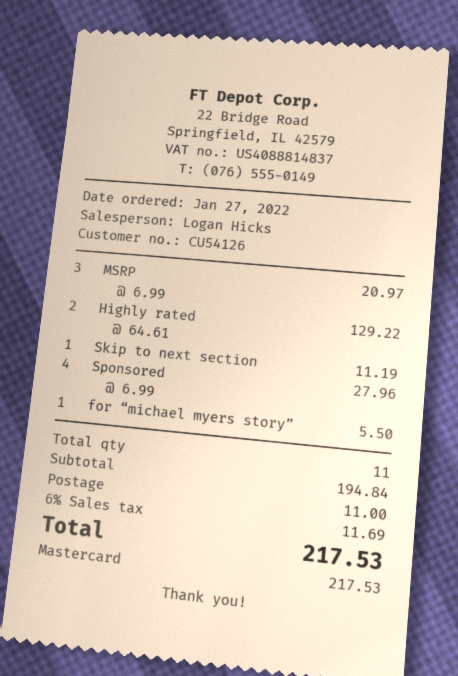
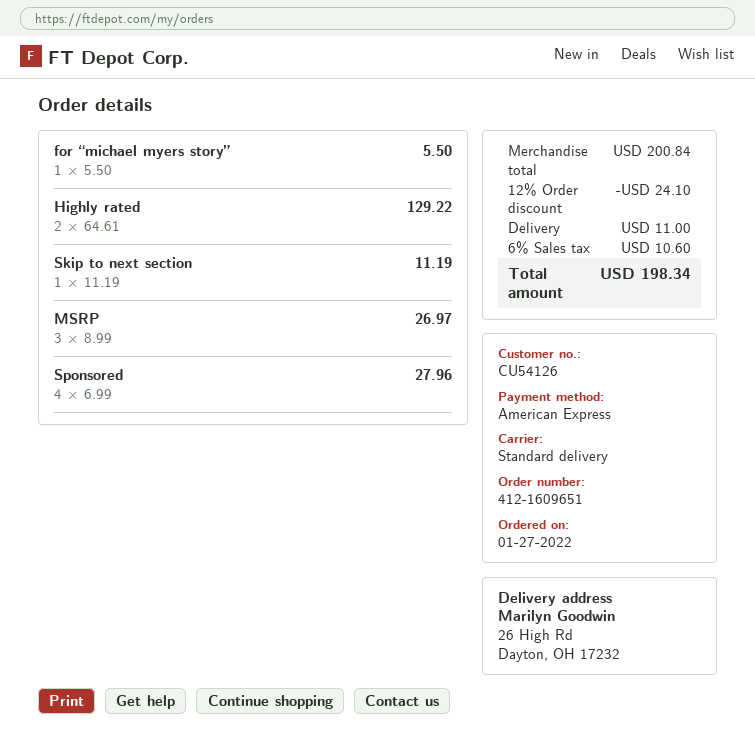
payment method: Mastercard -> American Express
MSRP: 3 x 6.99 = 20.97 -> 3 x 8.99 = 26.97
subtotal: 194.84 -> 200.84
discount: none -> 12% = 24.10
tax: 6% = 11.69 -> 6% = 10.60
total: 217.53 -> 198.34

